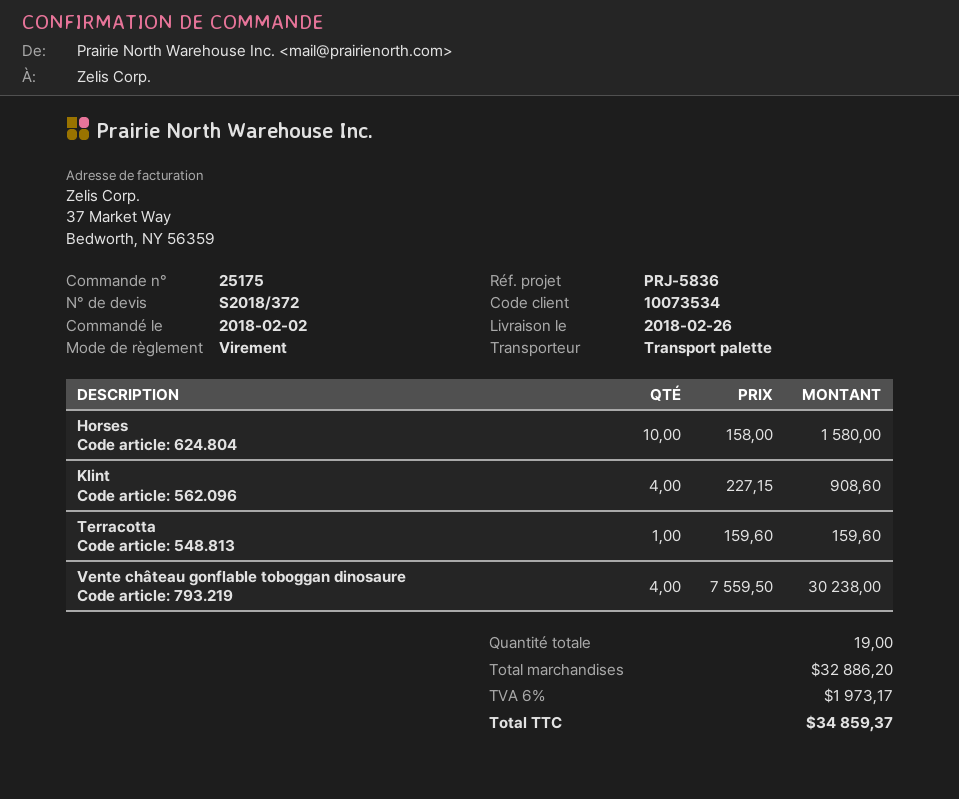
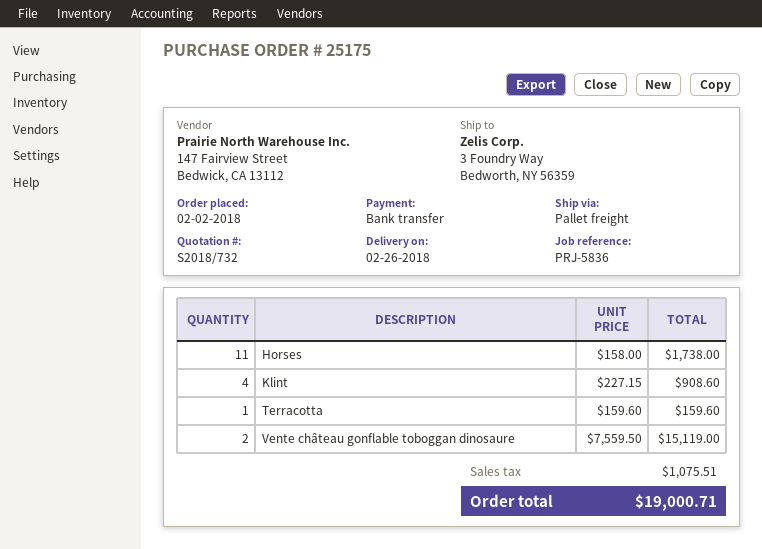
quote number: S2018/372 -> S2018/732
Horses: 10 x 158.00 = 1580.00 -> 11 x 158.00 = 1738.00
Vente château gonflable toboggan dinosaure: 4 x 7559.50 = 30238.00 -> 2 x 7559.50 = 15119.00
tax: 1973.17 -> 1075.51
total: 34859.37 -> 19000.71

